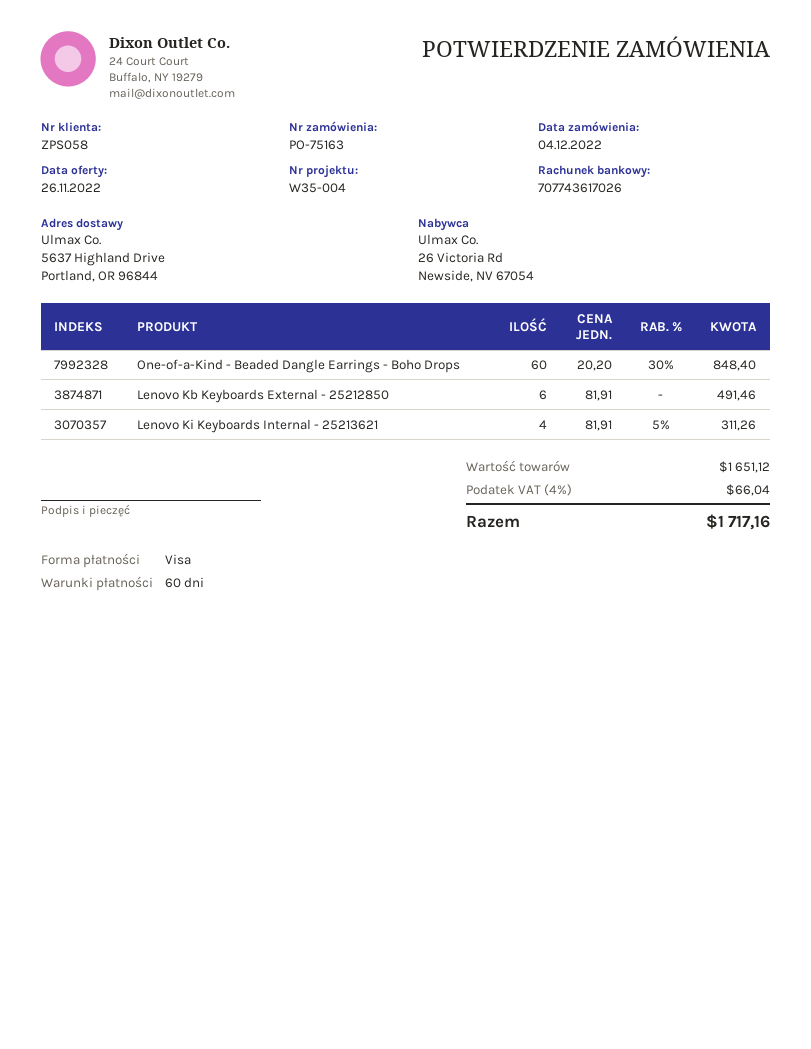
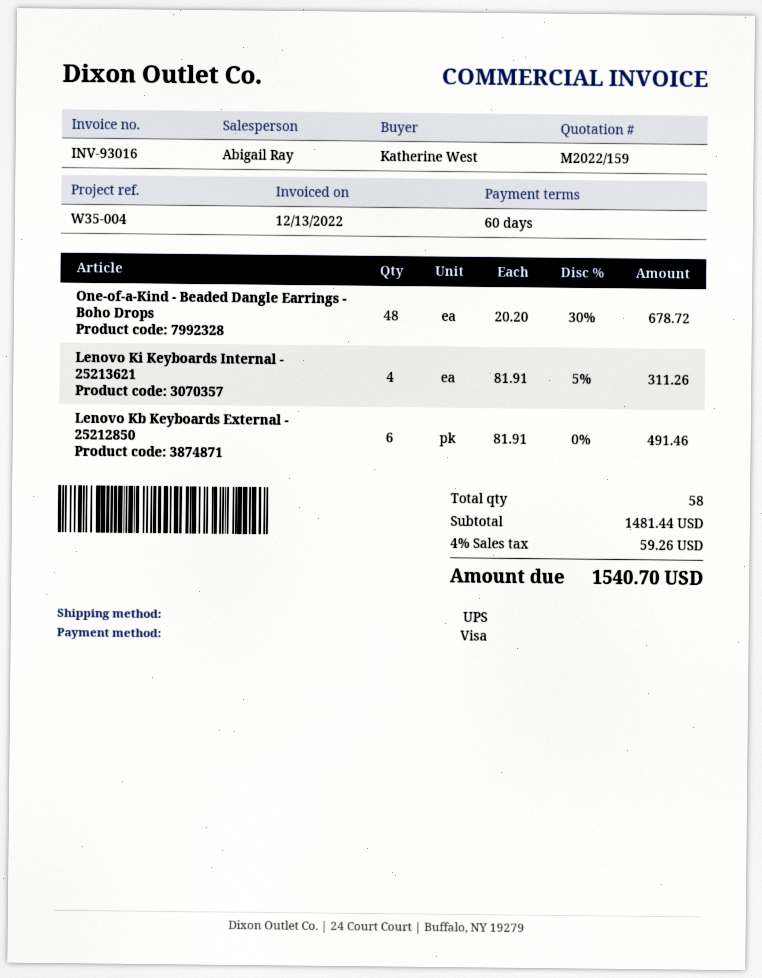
One-of-a-Kind - Beaded Dangle Earrings - Boho Drops: 60 x 20.20 - 30% = 848.40 -> 48 x 20.20 - 30% = 678.72
subtotal: 1651.12 -> 1481.44
tax: 4% = 66.04 -> 4% = 59.26
total: 1717.16 -> 1540.70

